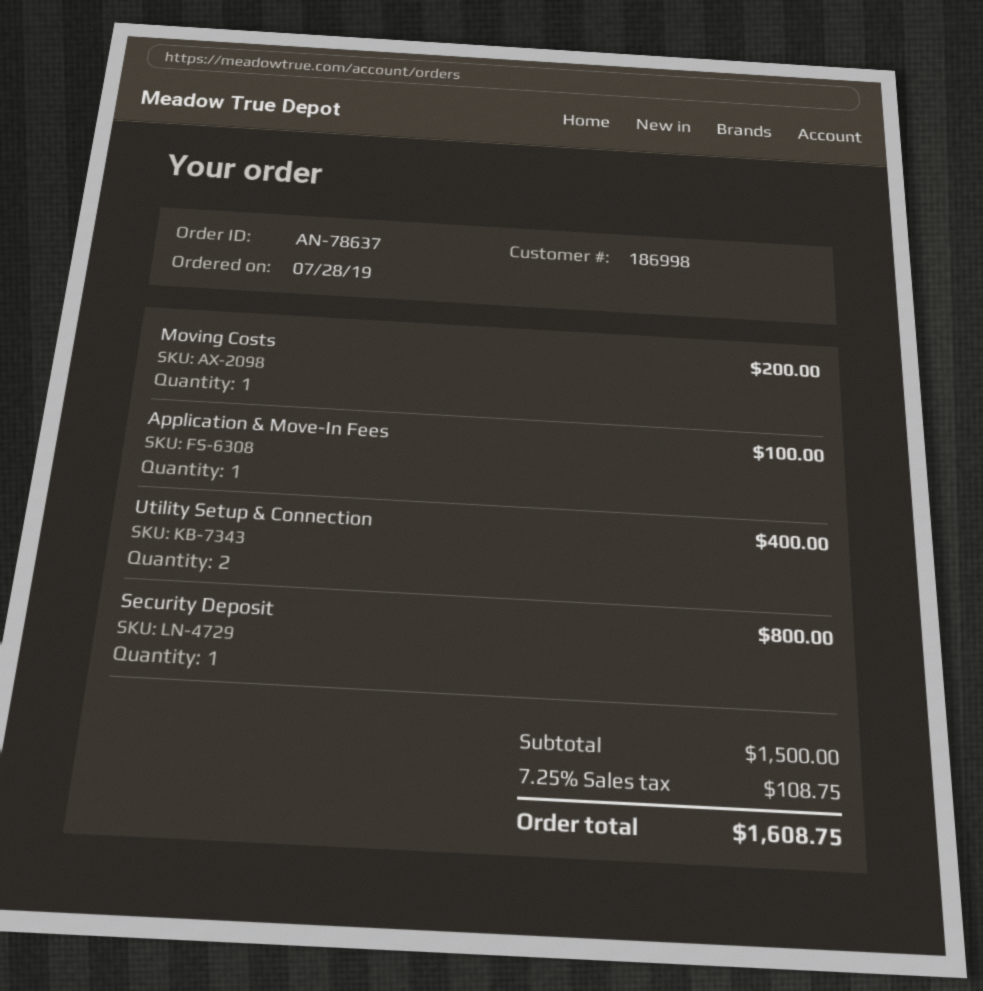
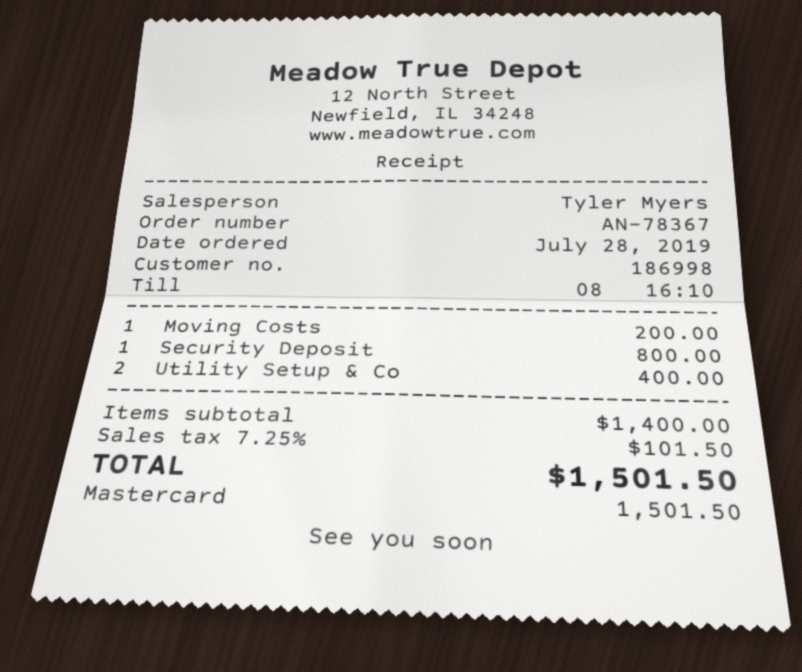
order number: AN-78637 -> AN-78367
Application & Move-In Fees: 1 for 100.00 -> none
subtotal: 1500.00 -> 1400.00
tax: 7.25% = 108.75 -> 7.25% = 101.50
total: 1608.75 -> 1501.50

